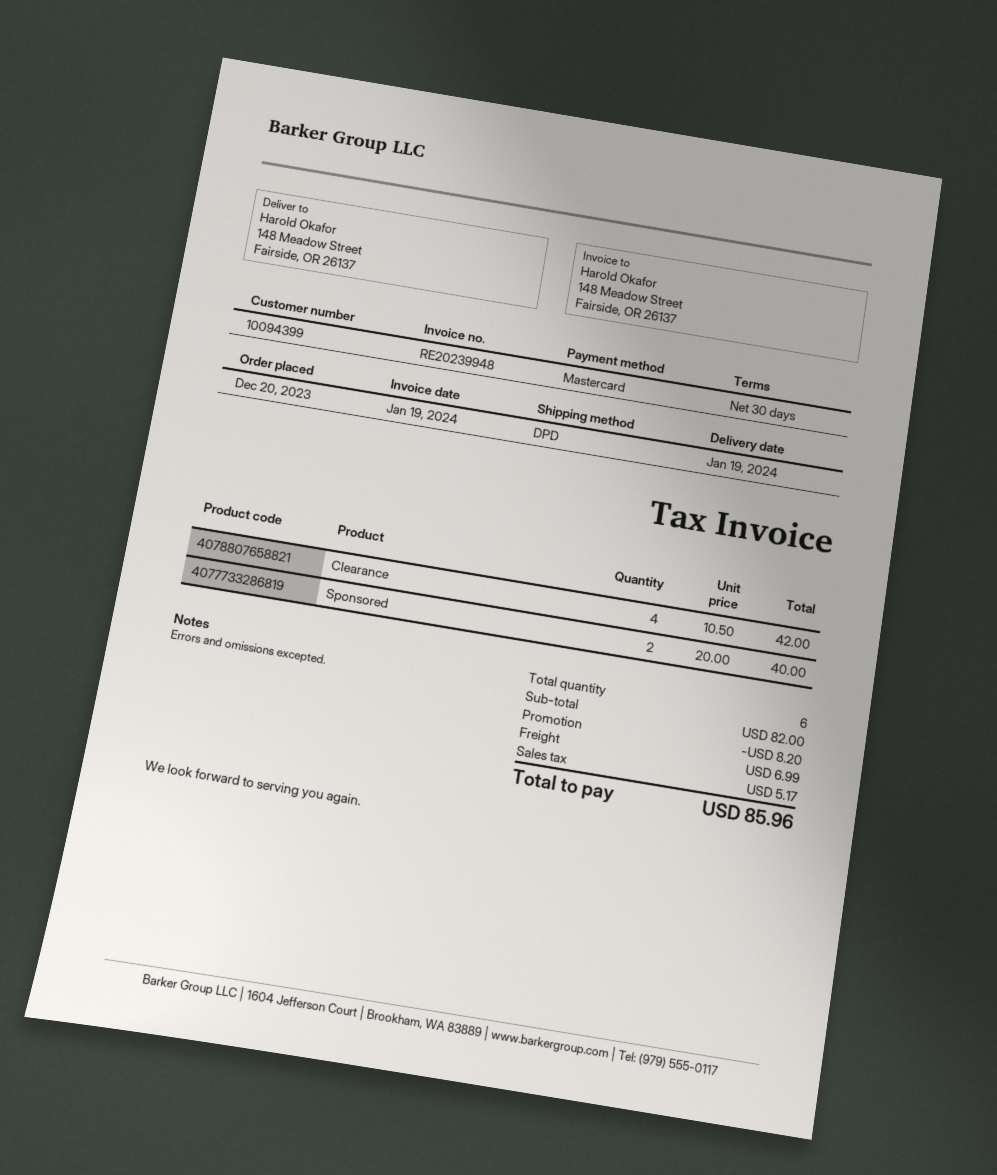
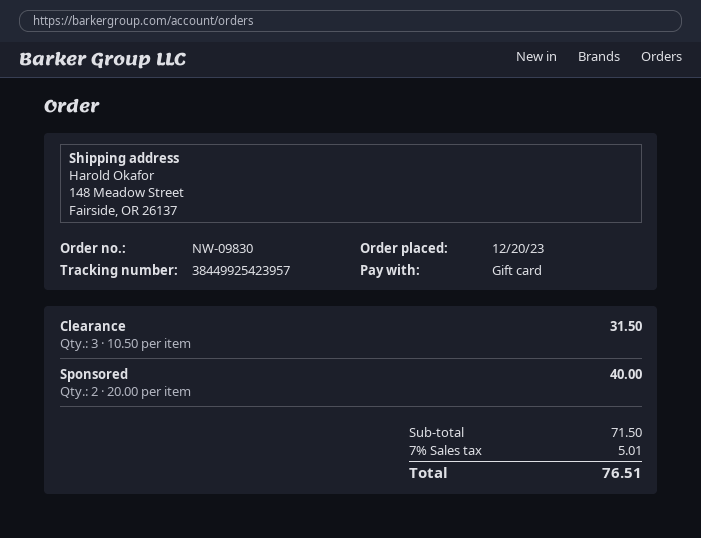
payment method: Mastercard -> gift card
Clearance: 4 x 10.50 = 42.00 -> 3 x 10.50 = 31.50
subtotal: 82.00 -> 71.50
discount: 8.20 -> none
shipping: 6.99 -> none
tax: 5.17 -> 5.01
total: 85.96 -> 76.51

